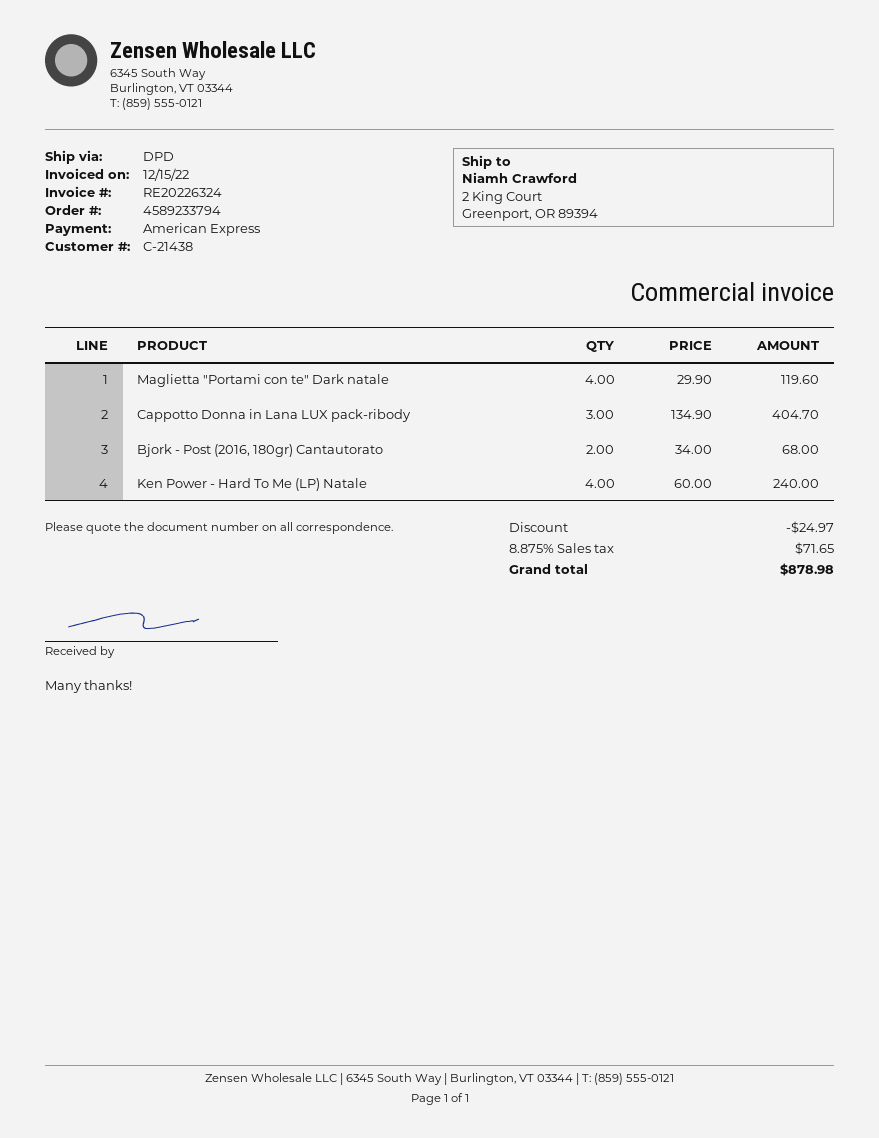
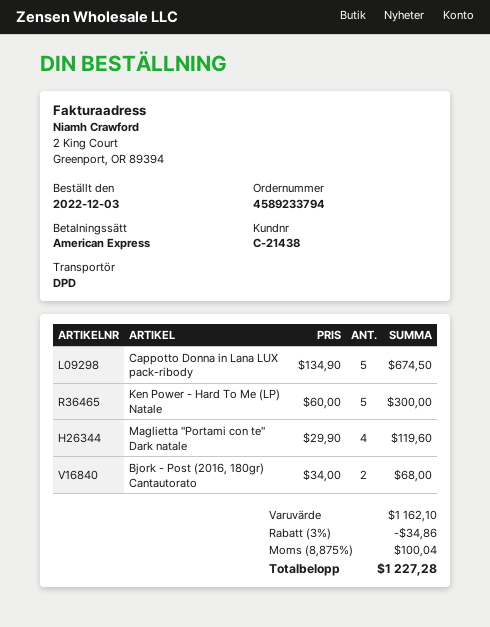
Cappotto Donna in Lana LUX pack-ribody: 3 x 134.90 = 404.70 -> 5 x 134.90 = 674.50
Ken Power - Hard To Me (LP) Natale: 4 x 60.00 = 240.00 -> 5 x 60.00 = 300.00
discount: 24.97 -> 34.86
tax: 8.875% = 71.65 -> 8.875% = 100.04
total: 878.98 -> 1227.28

